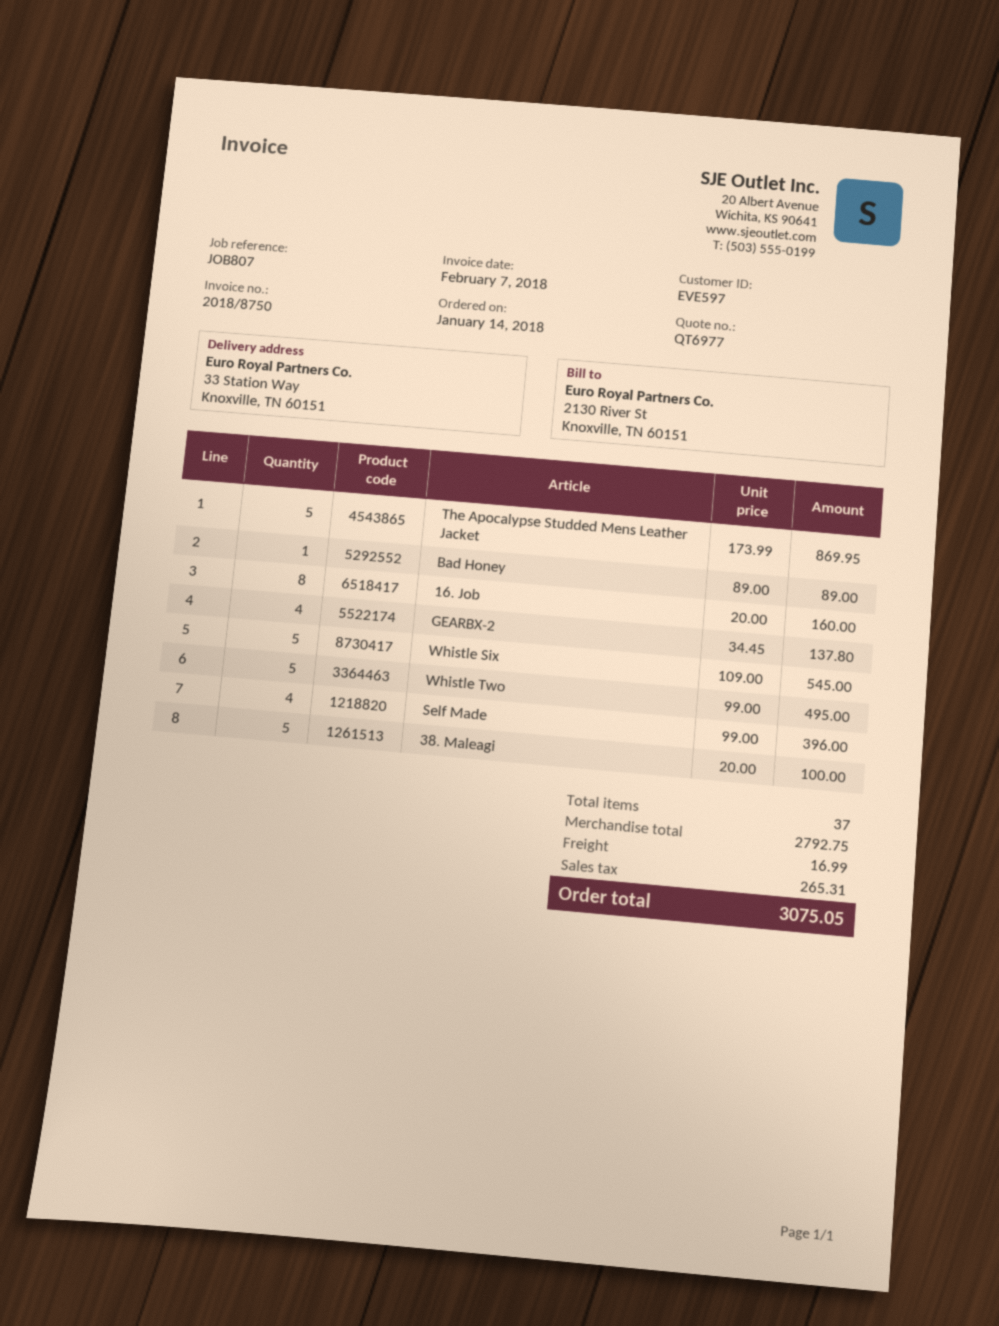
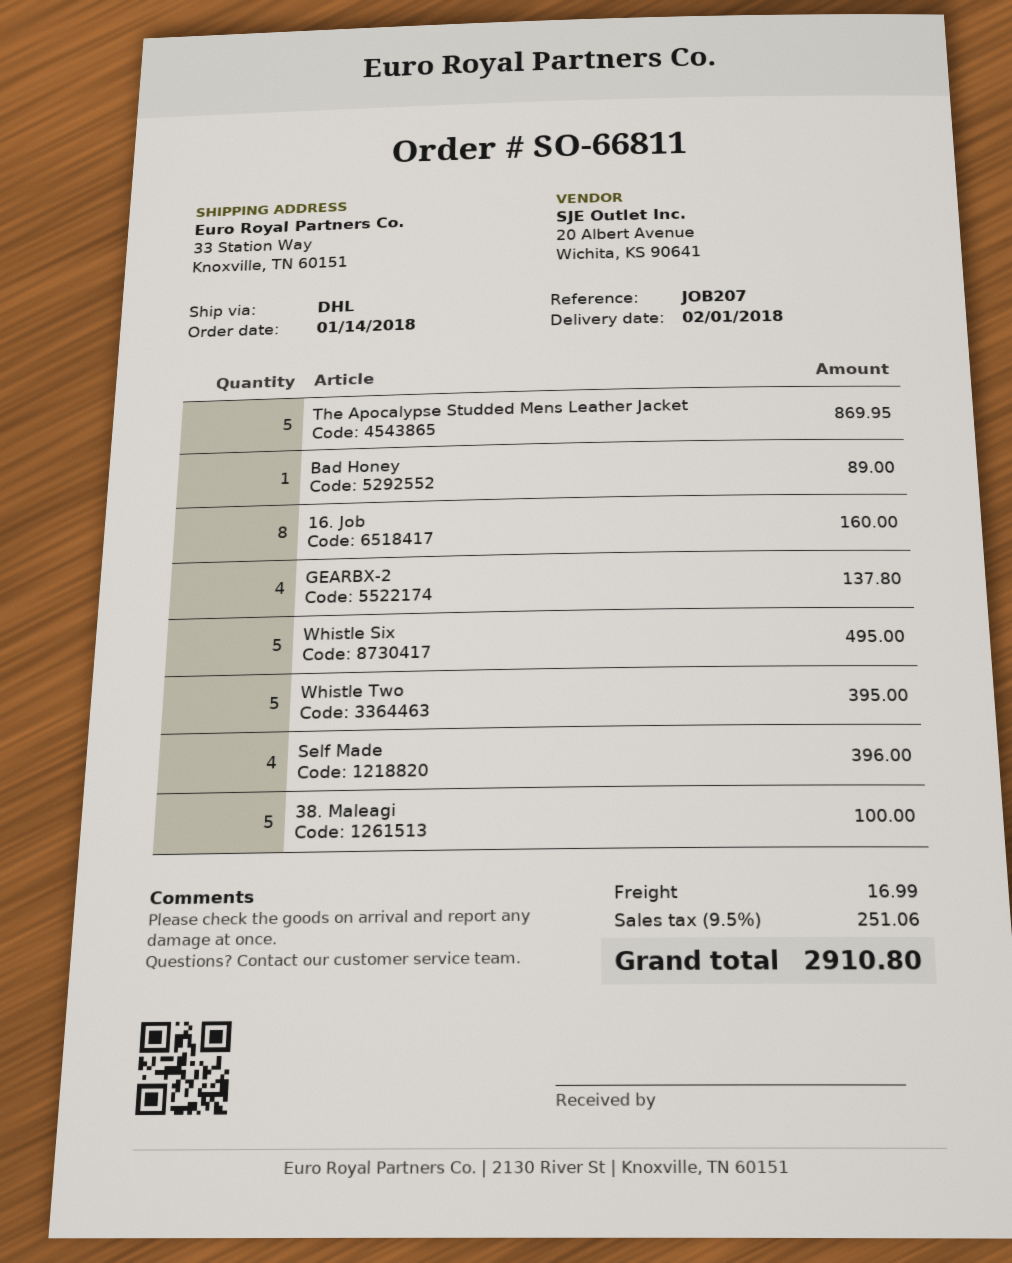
reference: JOB807 -> JOB207
Whistle Six: 5 for 545.00 -> 5 for 495.00
Whistle Two: 5 for 495.00 -> 5 for 395.00
tax: 265.31 -> 251.06
total: 3075.05 -> 2910.80

